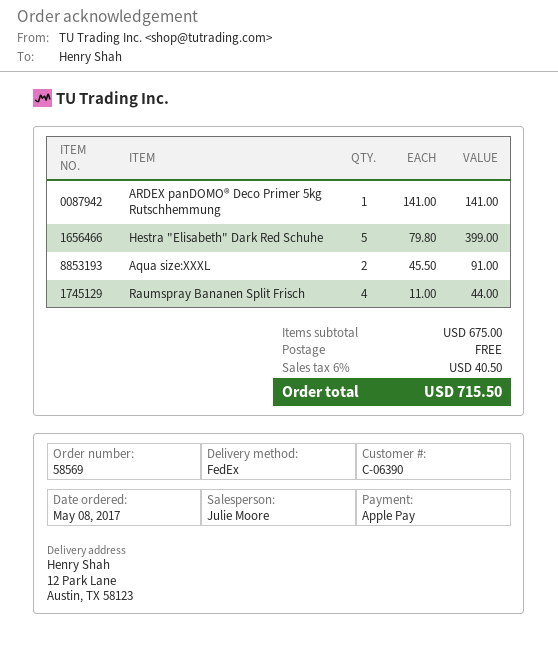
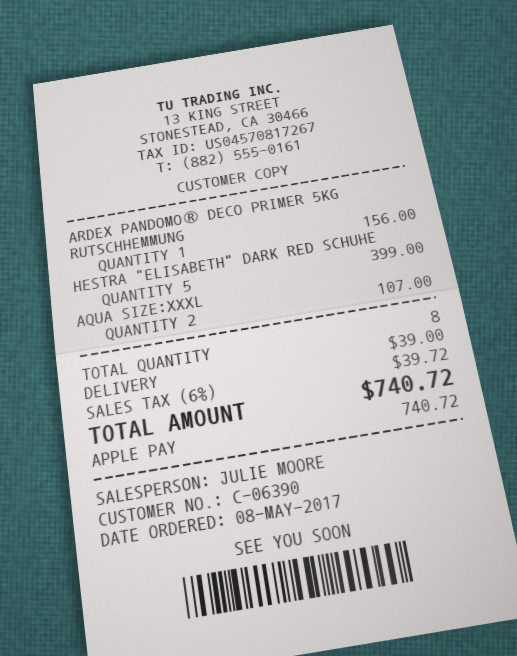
ARDEX panDOMO® Deco Primer 5kg Rutschhemmung: 1 for 141.00 -> 1 for 156.00
Aqua size:XXXL: 2 for 91.00 -> 2 for 107.00
Raumspray Bananen Split Frisch: 4 for 44.00 -> none
shipping: 0.00 -> 39.00
tax: 6% = 40.50 -> 6% = 39.72
total: 715.50 -> 740.72

